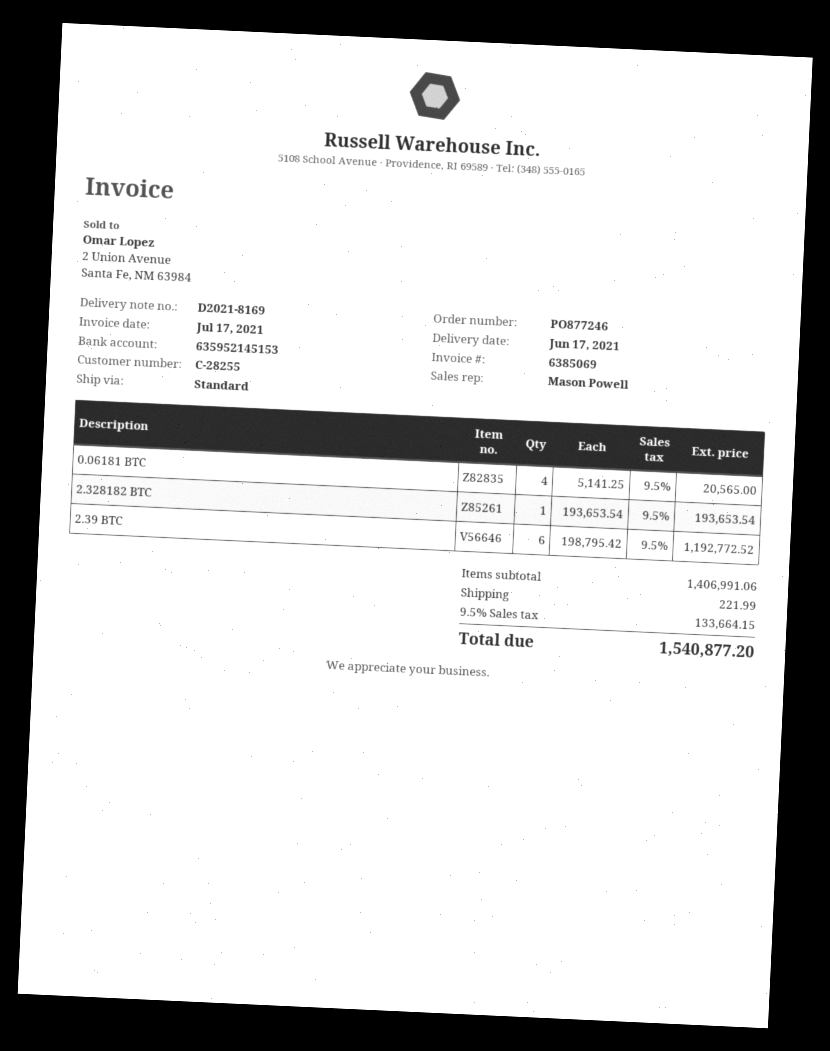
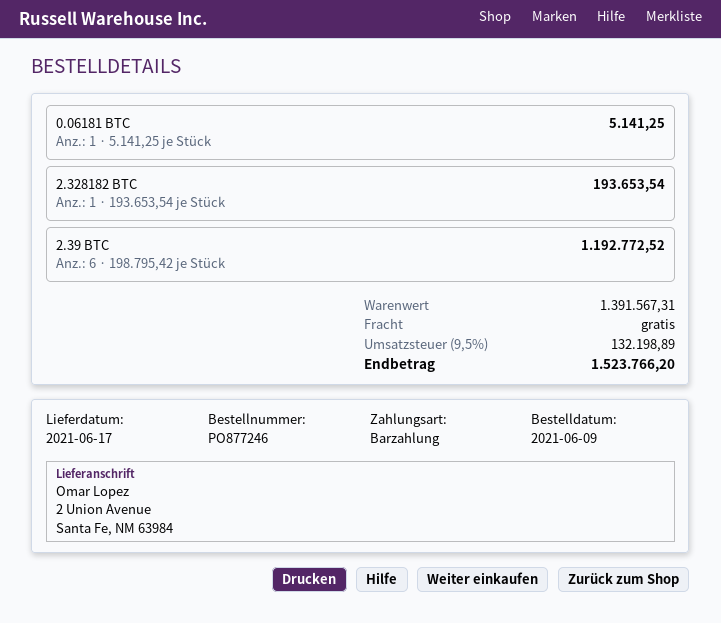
0.06181 BTC: 4 x 5141.25 = 20565.00 -> 1 x 5141.25 = 5141.25
subtotal: 1406991.06 -> 1391567.31
shipping: 221.99 -> 0.00
tax: 9.5% = 133664.15 -> 9.5% = 132198.89
total: 1540877.20 -> 1523766.20

